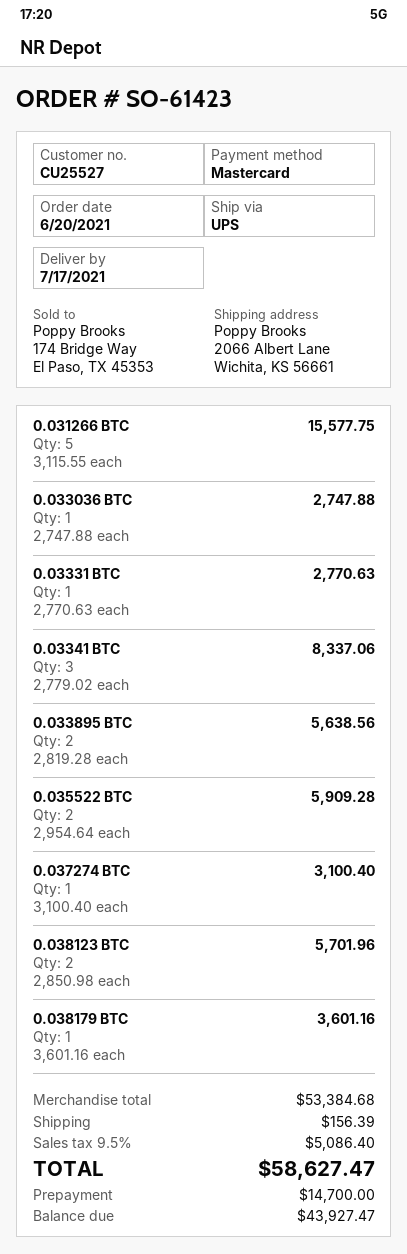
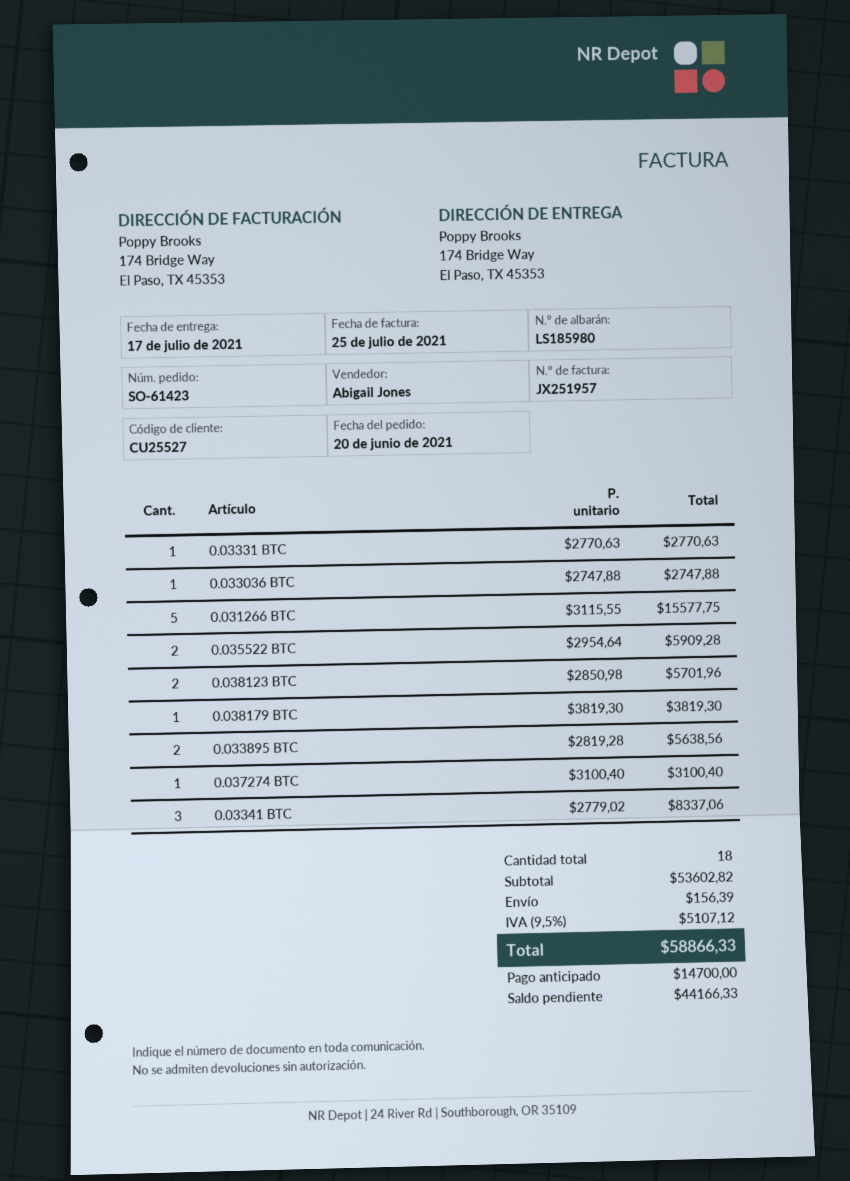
ship to: 2066 Albert Lane, Wichita, KS 56661 -> 174 Bridge Way, El Paso, TX 45353
0.038179 BTC: 1 x 3601.16 = 3601.16 -> 1 x 3819.30 = 3819.30
subtotal: 53384.68 -> 53602.82
tax: 9.5% = 5086.40 -> 9.5% = 5107.12
total: 58627.47 -> 58866.33
balance: 43927.47 -> 44166.33

